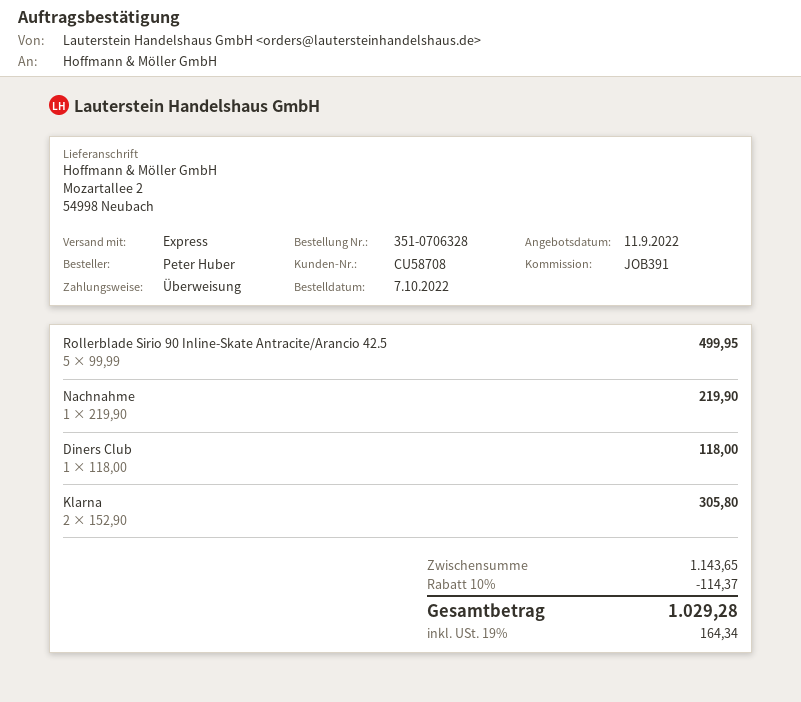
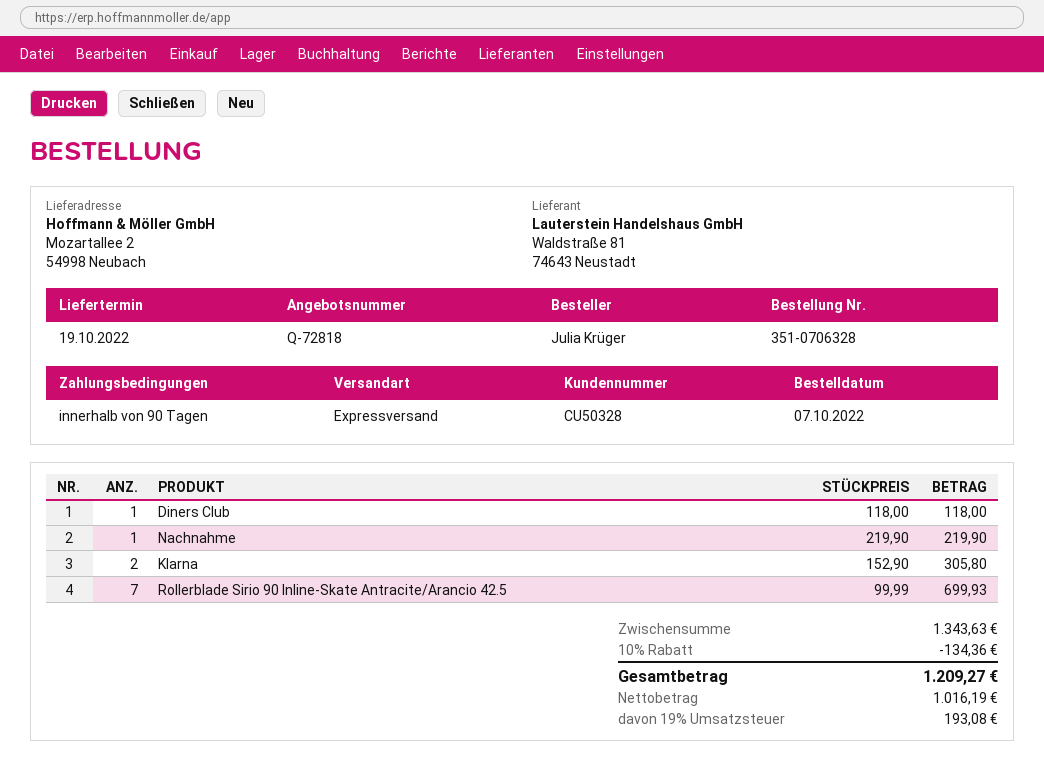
customer number: CU58708 -> CU50328
ordered by: Peter Huber -> Julia Krüger
Rollerblade Sirio 90 Inline-Skate Antracite/Arancio 42.5: 5 x 99.99 = 499.95 -> 7 x 99.99 = 699.93
subtotal: 1143.65 -> 1343.63
discount: 10% = 114.37 -> 10% = 134.36
tax: 19% = 164.34 -> 19% = 193.08
total: 1029.28 -> 1209.27

